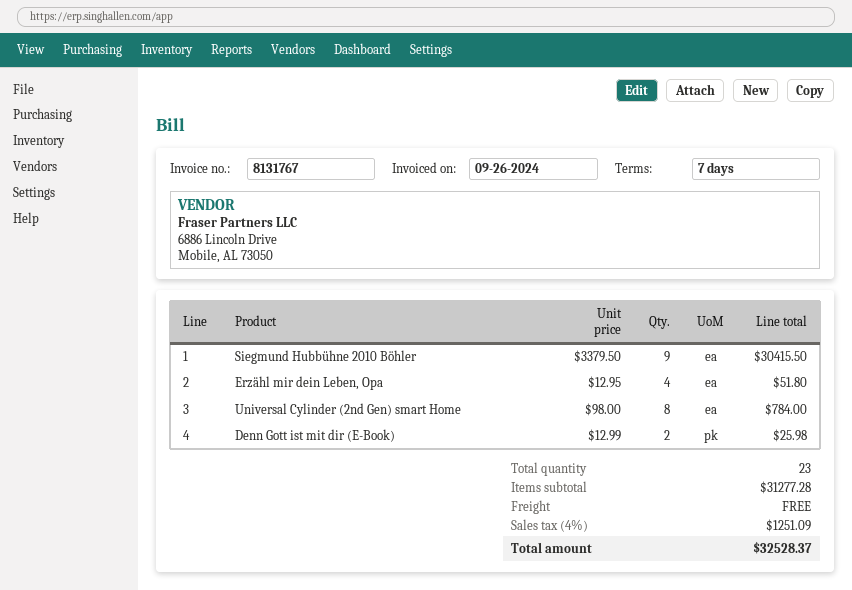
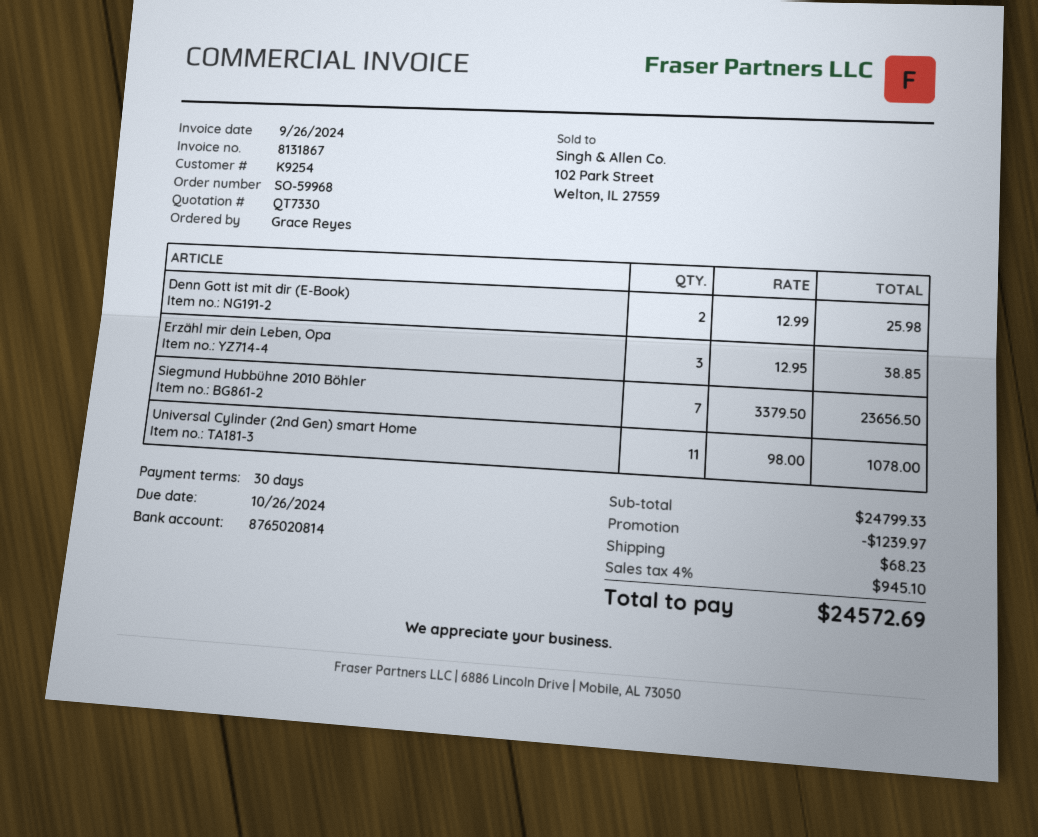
invoice number: 8131767 -> 8131867
payment terms: 7 days -> 30 days
Siegmund Hubbühne 2010 Böhler: 9 x 3379.50 = 30415.50 -> 7 x 3379.50 = 23656.50
Erzähl mir dein Leben, Opa: 4 x 12.95 = 51.80 -> 3 x 12.95 = 38.85
Universal Cylinder (2nd Gen) smart Home: 8 x 98.00 = 784.00 -> 11 x 98.00 = 1078.00
subtotal: 31277.28 -> 24799.33
discount: none -> 1239.97
shipping: 0.00 -> 68.23
tax: 4% = 1251.09 -> 4% = 945.10
total: 32528.37 -> 24572.69

